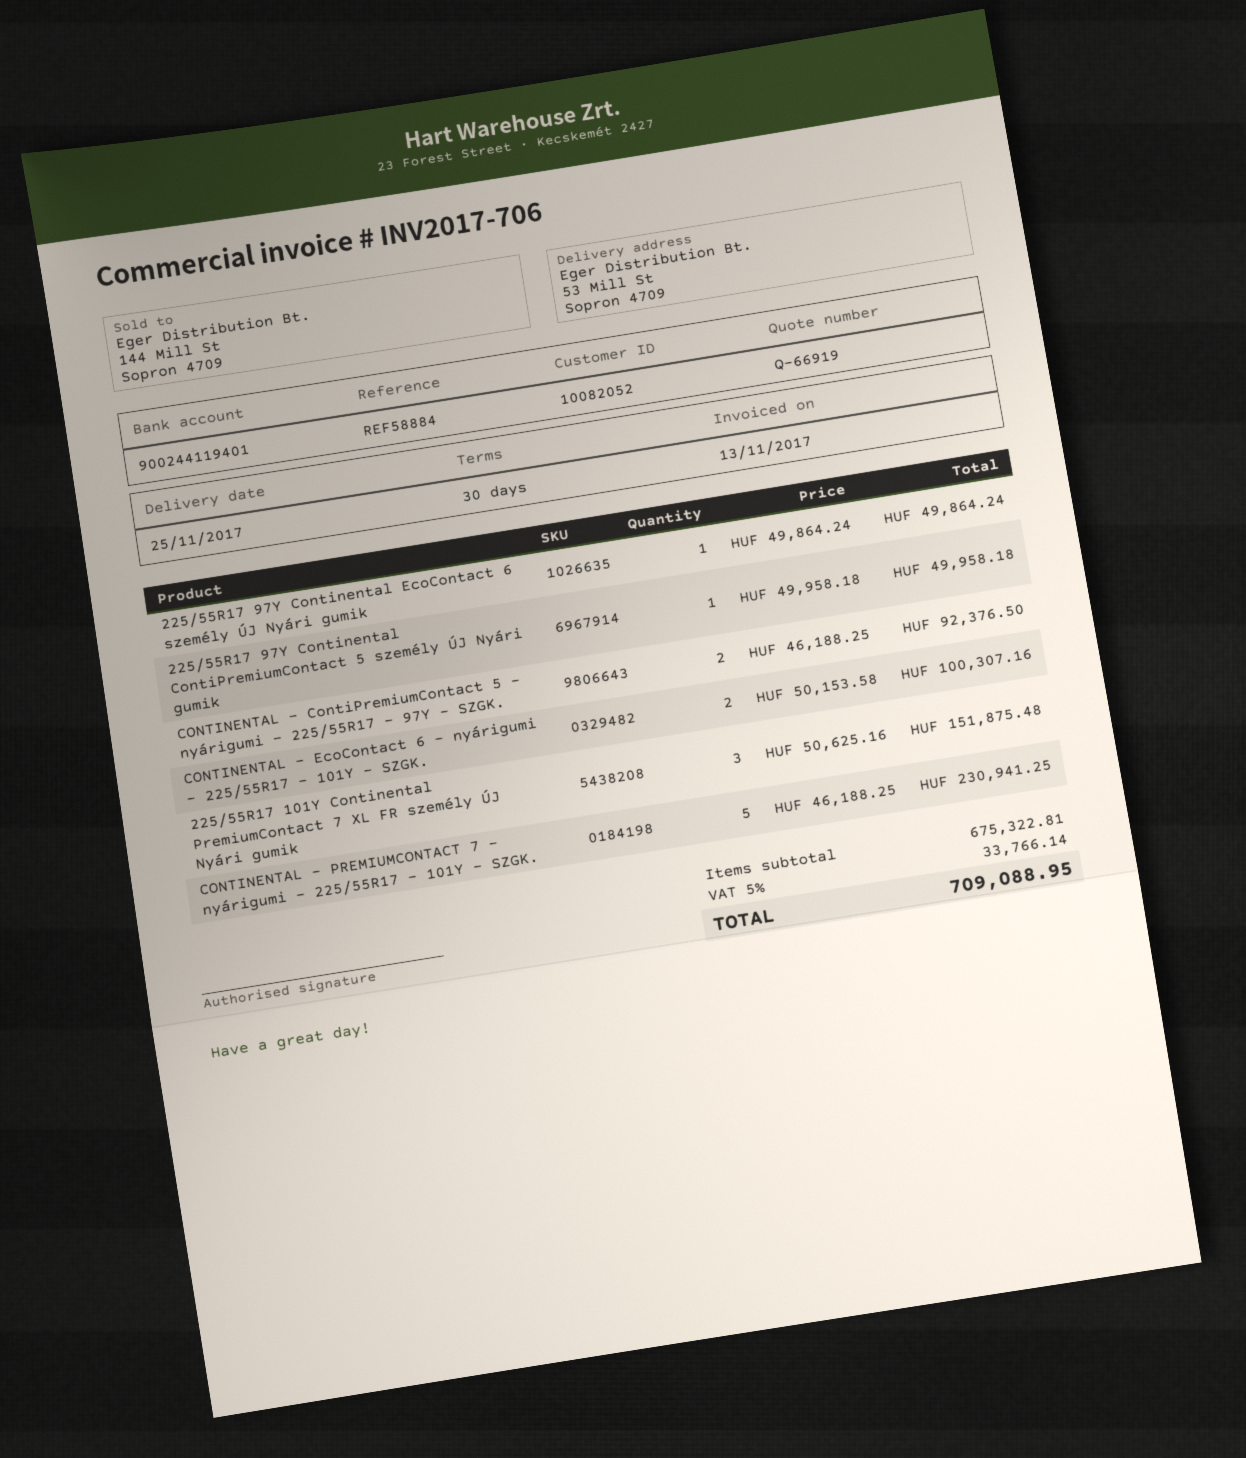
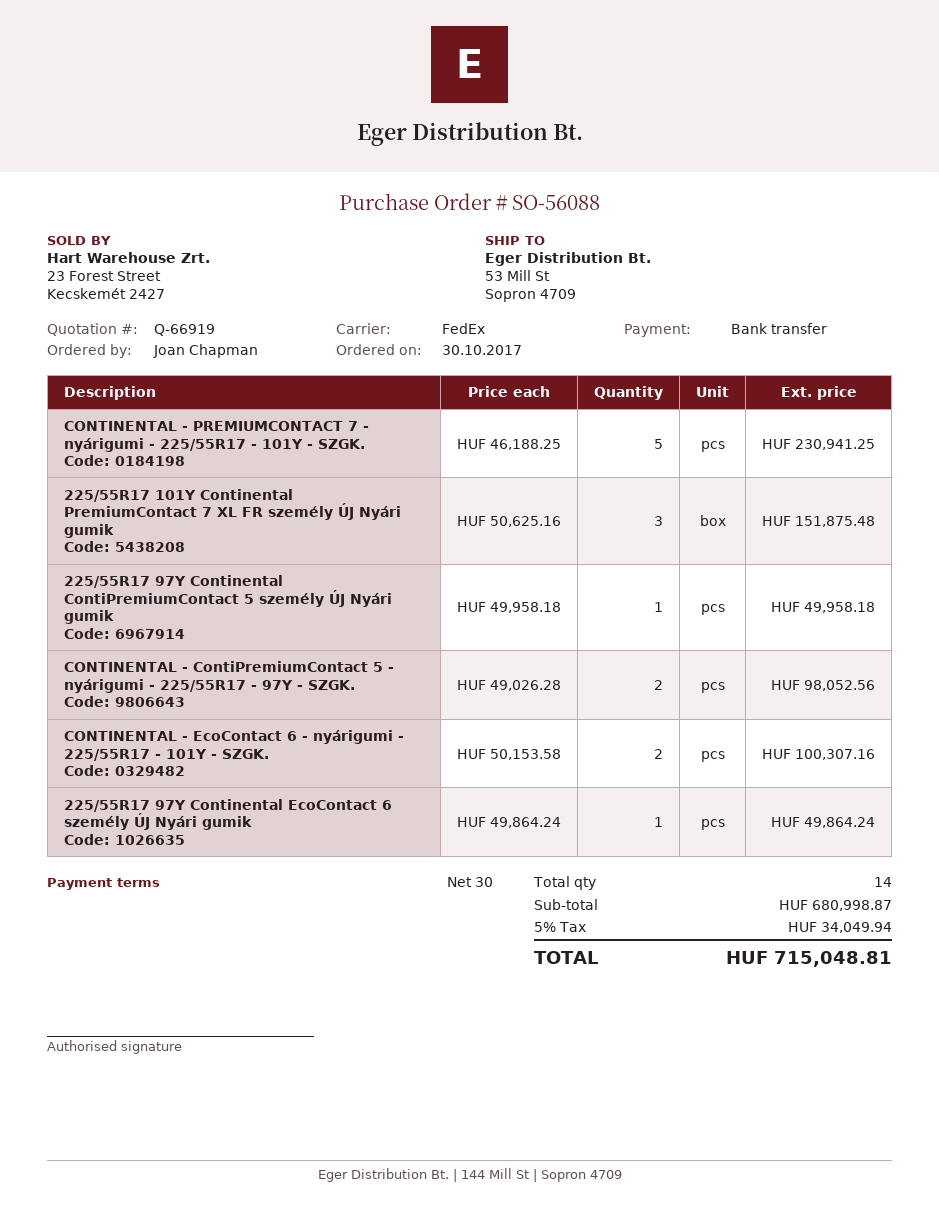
CONTINENTAL - ContiPremiumContact 5 - nyárigumi - 225/55R17 - 97Y - SZGK.: 2 x 46188.25 = 92376.50 -> 2 x 49026.28 = 98052.56
subtotal: 675322.81 -> 680998.87
tax: 5% = 33766.14 -> 5% = 34049.94
total: 709088.95 -> 715048.81

